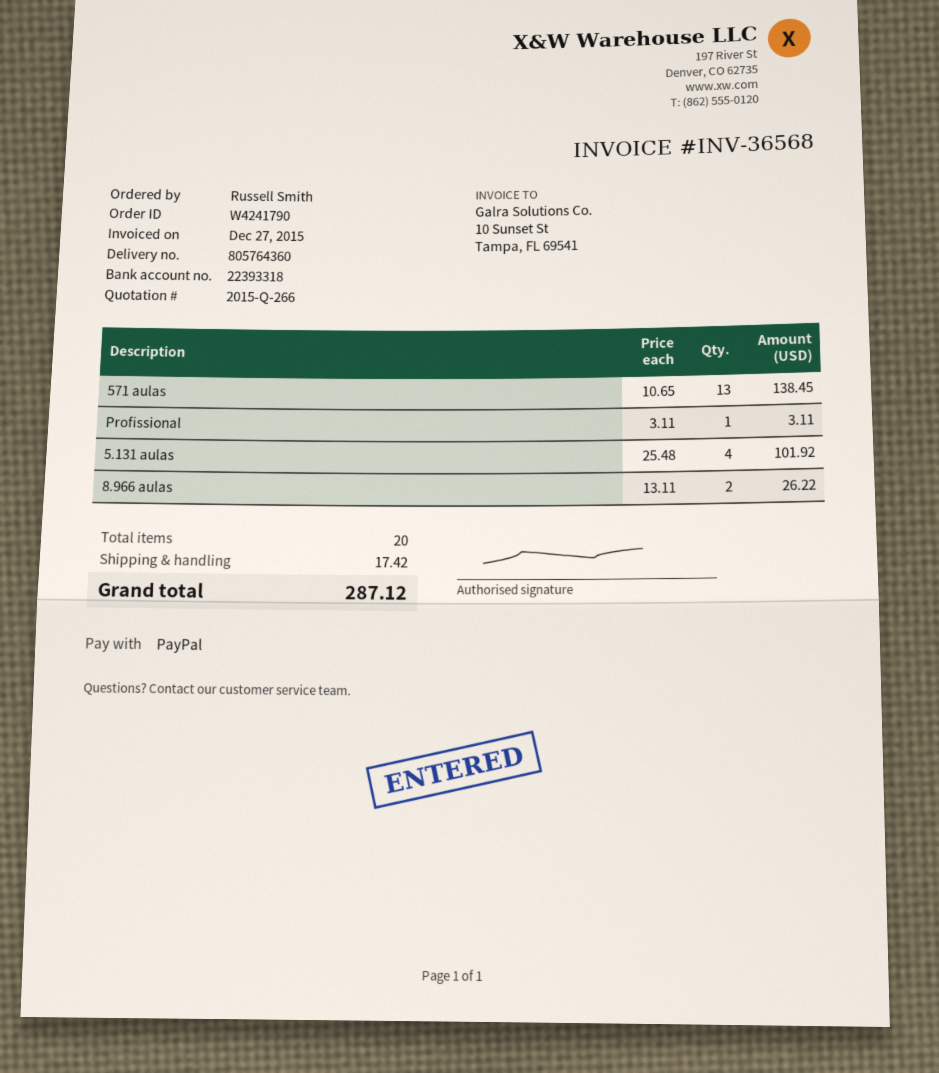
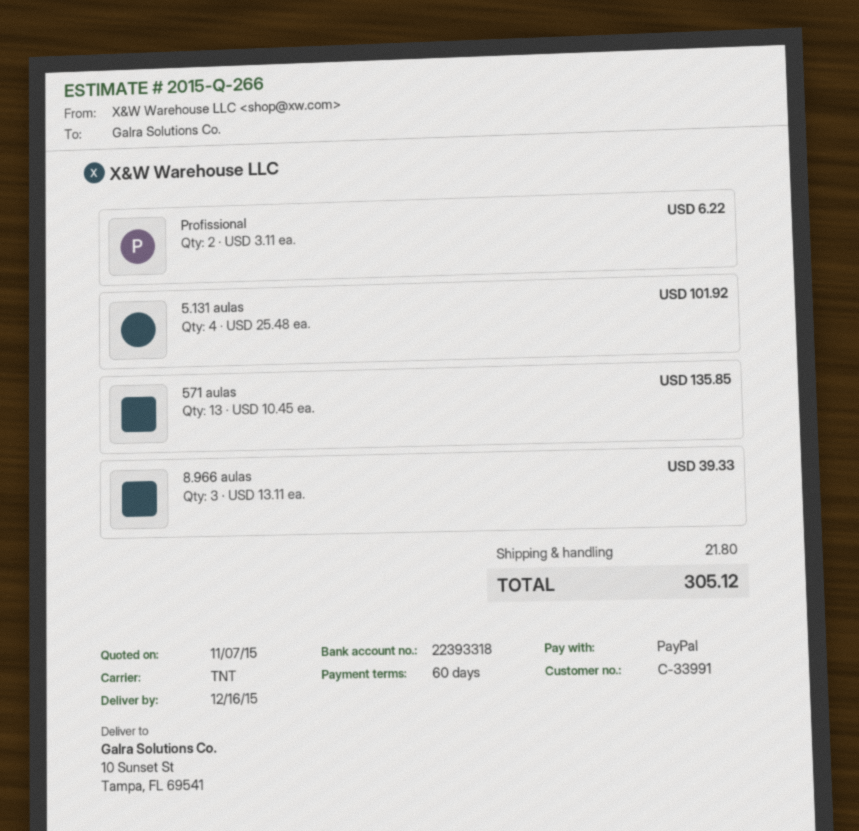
571 aulas: 13 x 10.65 = 138.45 -> 13 x 10.45 = 135.85
Profissional: 1 x 3.11 = 3.11 -> 2 x 3.11 = 6.22
8.966 aulas: 2 x 13.11 = 26.22 -> 3 x 13.11 = 39.33
shipping: 17.42 -> 21.80
total: 287.12 -> 305.12

